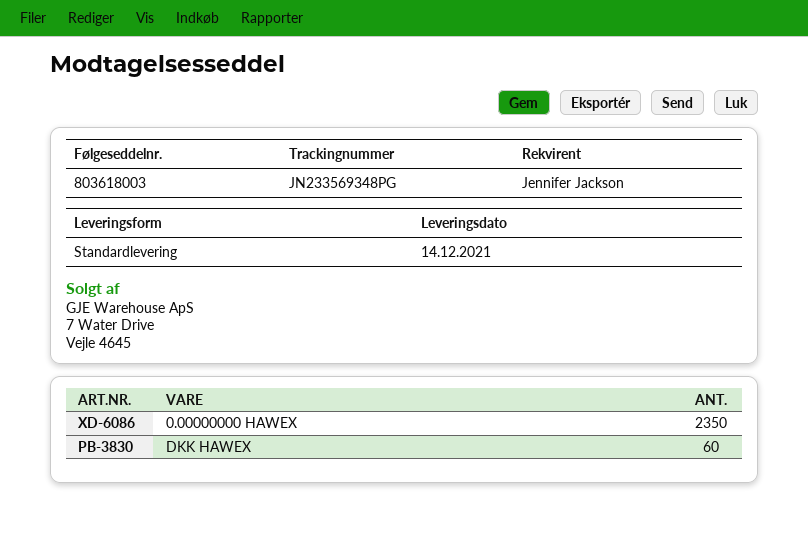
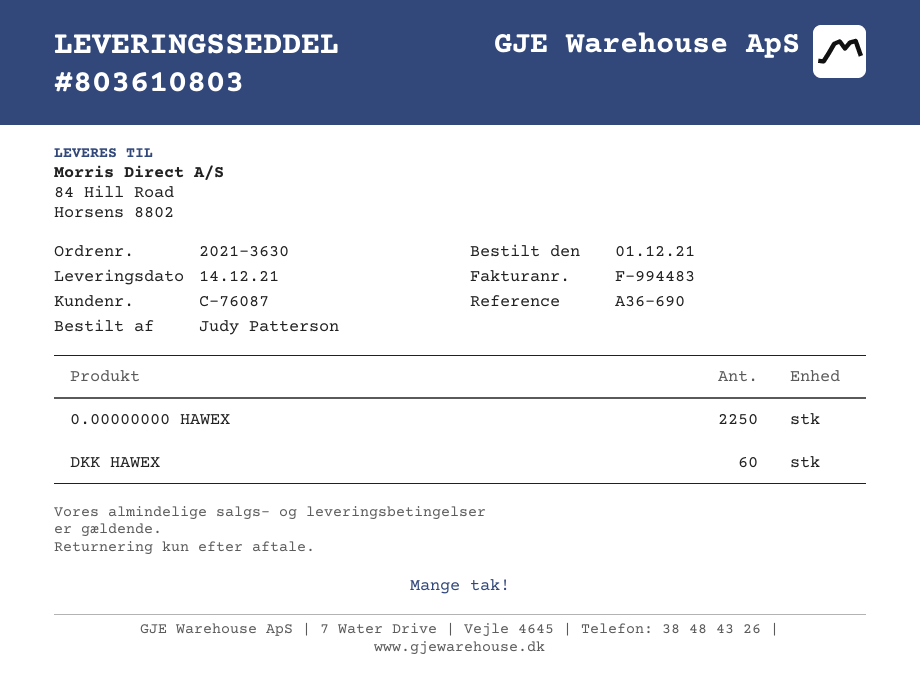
delivery note number: 803618003 -> 803610803
ordered by: Jennifer Jackson -> Judy Patterson
0.00000000 HAWEX: 2350 -> 2250

